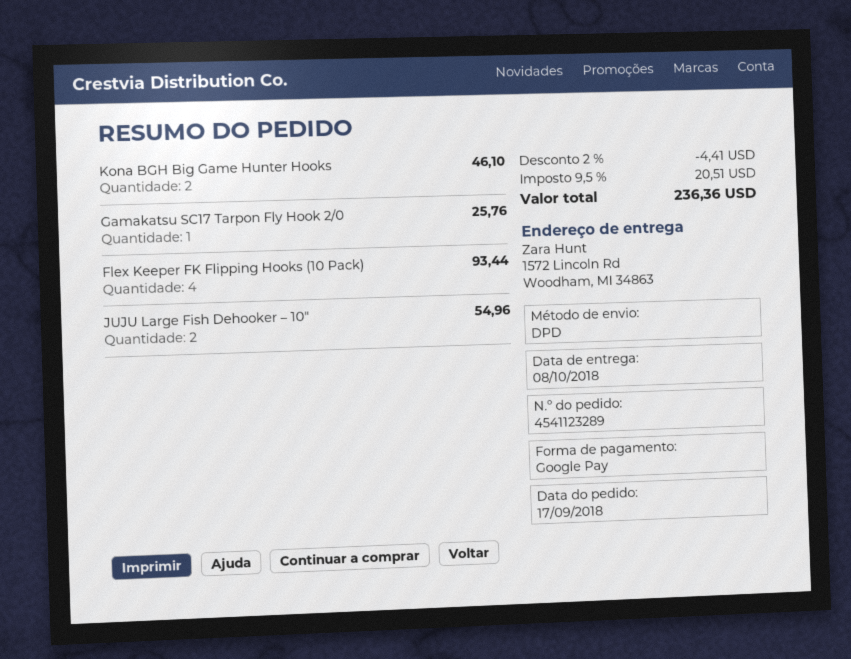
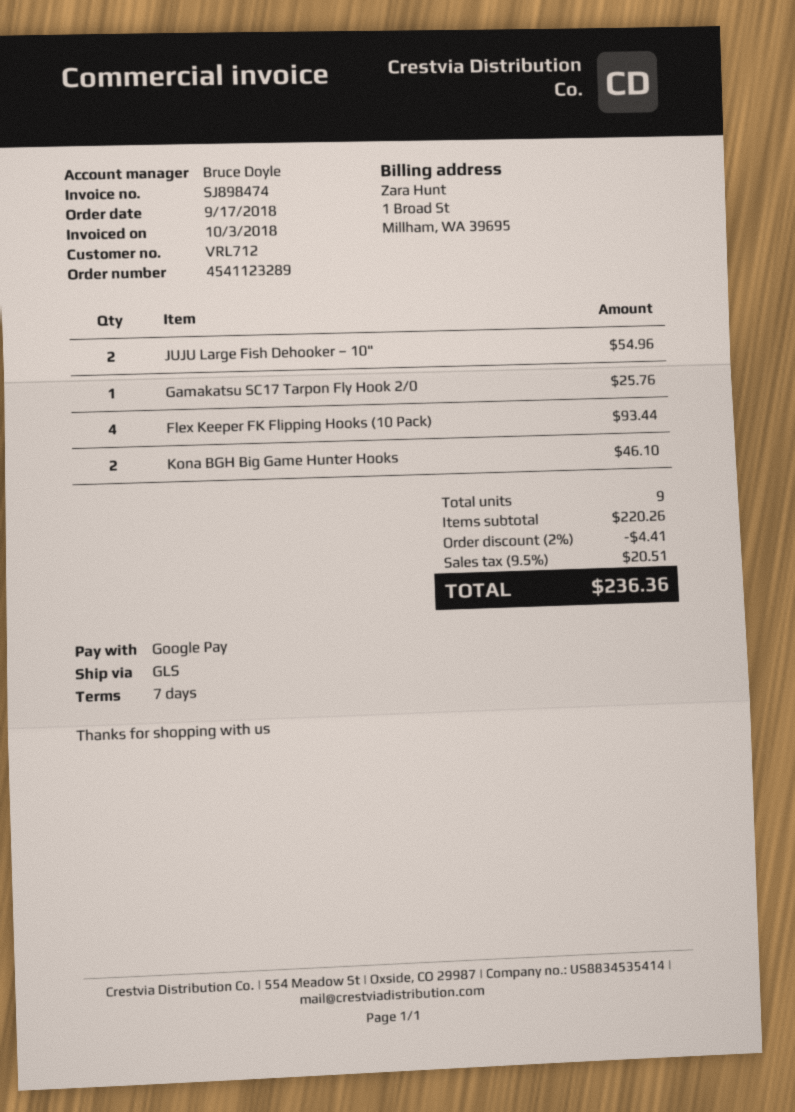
shipping method: DPD -> GLS

